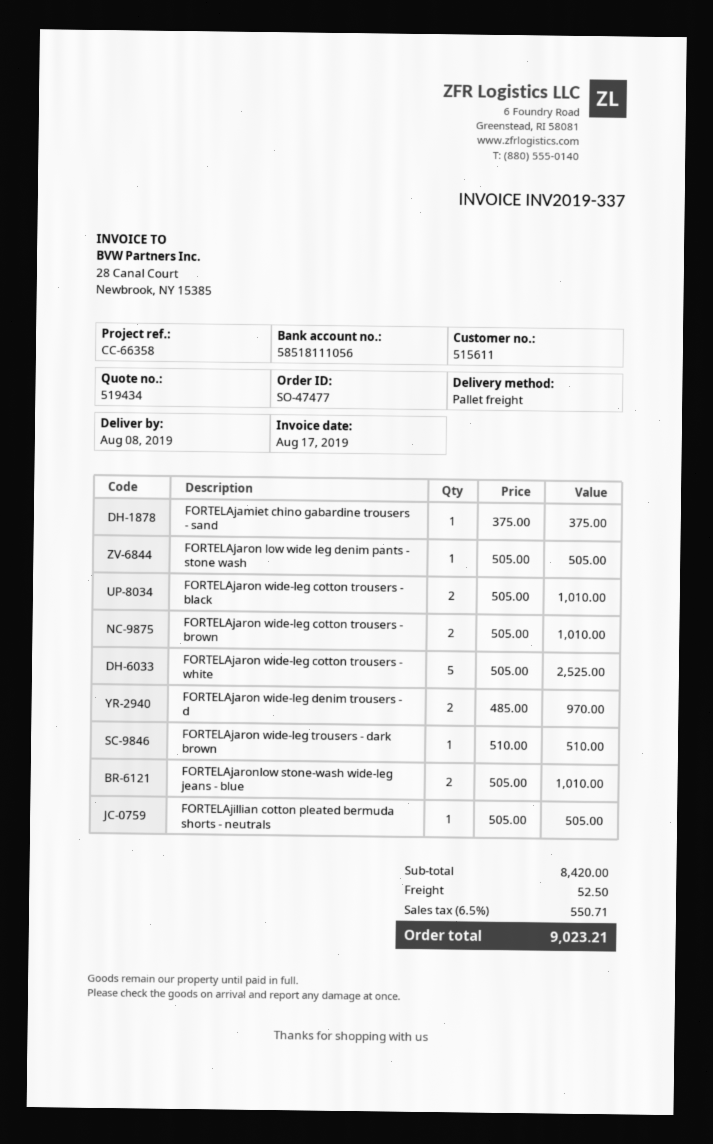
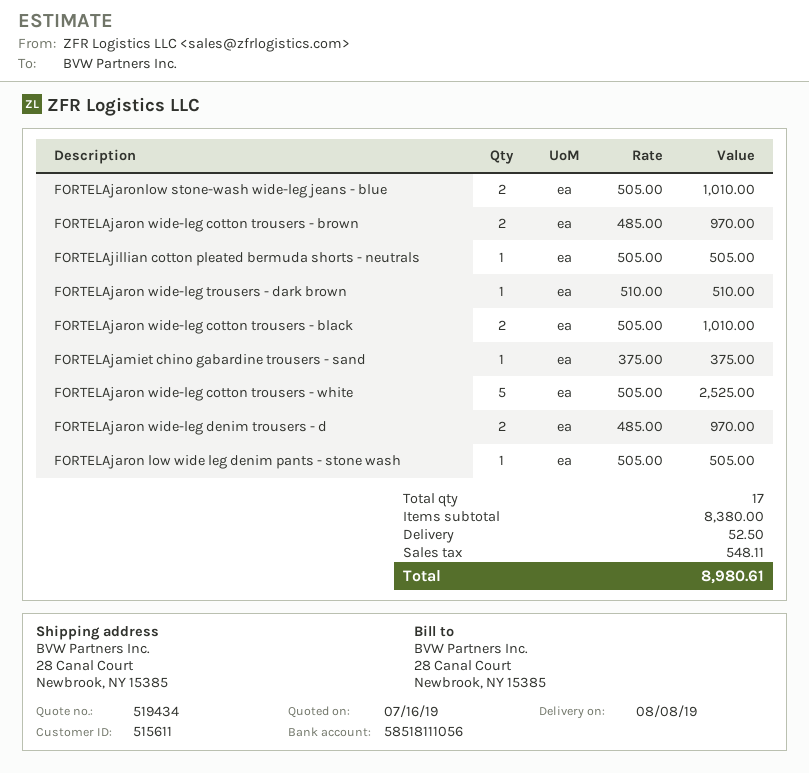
FORTELAjaron wide-leg cotton trousers - brown: 2 x 505.00 = 1010.00 -> 2 x 485.00 = 970.00
subtotal: 8420.00 -> 8380.00
tax: 550.71 -> 548.11
total: 9023.21 -> 8980.61

